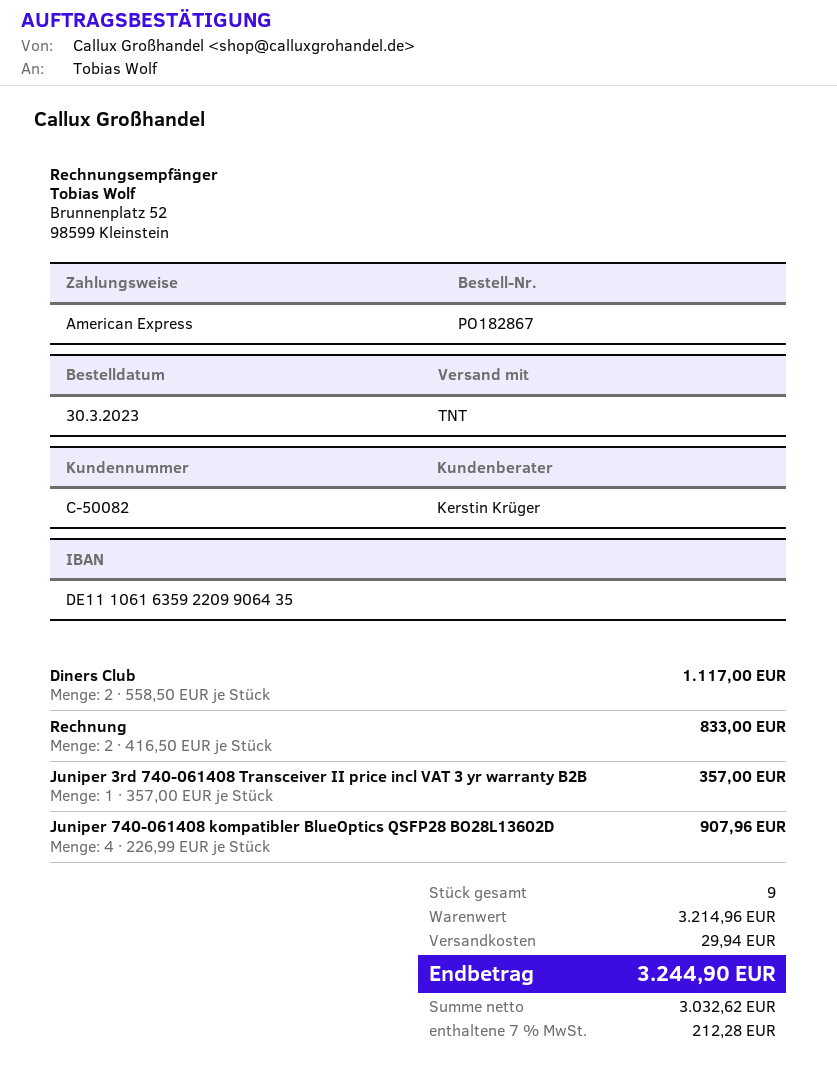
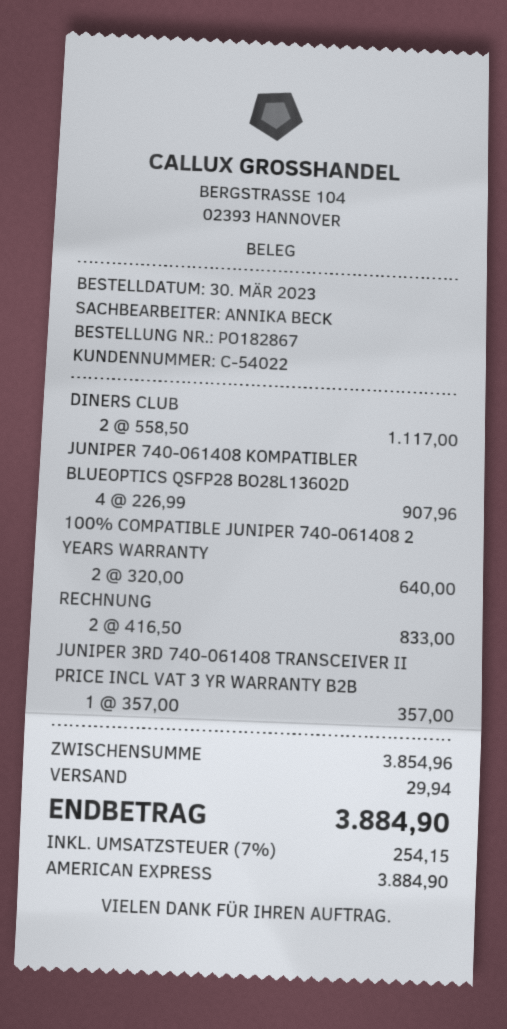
customer number: C-50082 -> C-54022
sales rep: Kerstin Krüger -> ANNIKA BECK
100% COMPATIBLE JUNIPER 740-061408 2 YEARS WARRANTY: none -> 2 x 320.00 = 640.00
subtotal: 3214.96 -> 3854.96
tax: 7% = 212.28 -> 7% = 254.15
total: 3244.90 -> 3884.90

